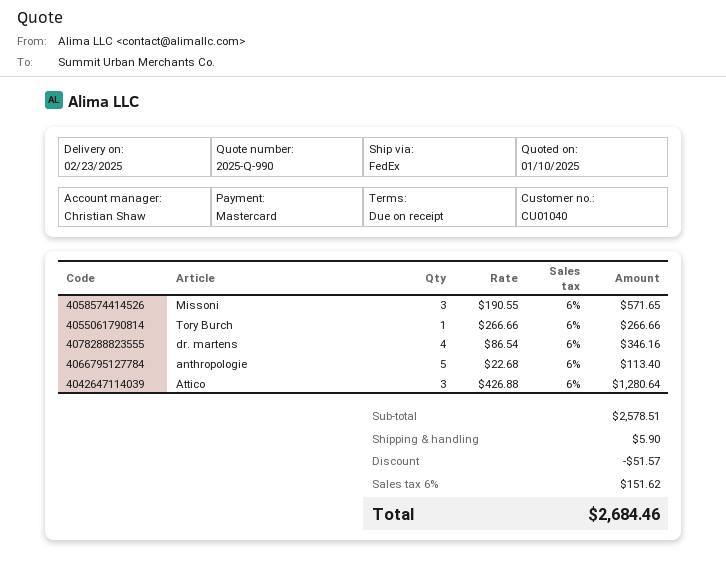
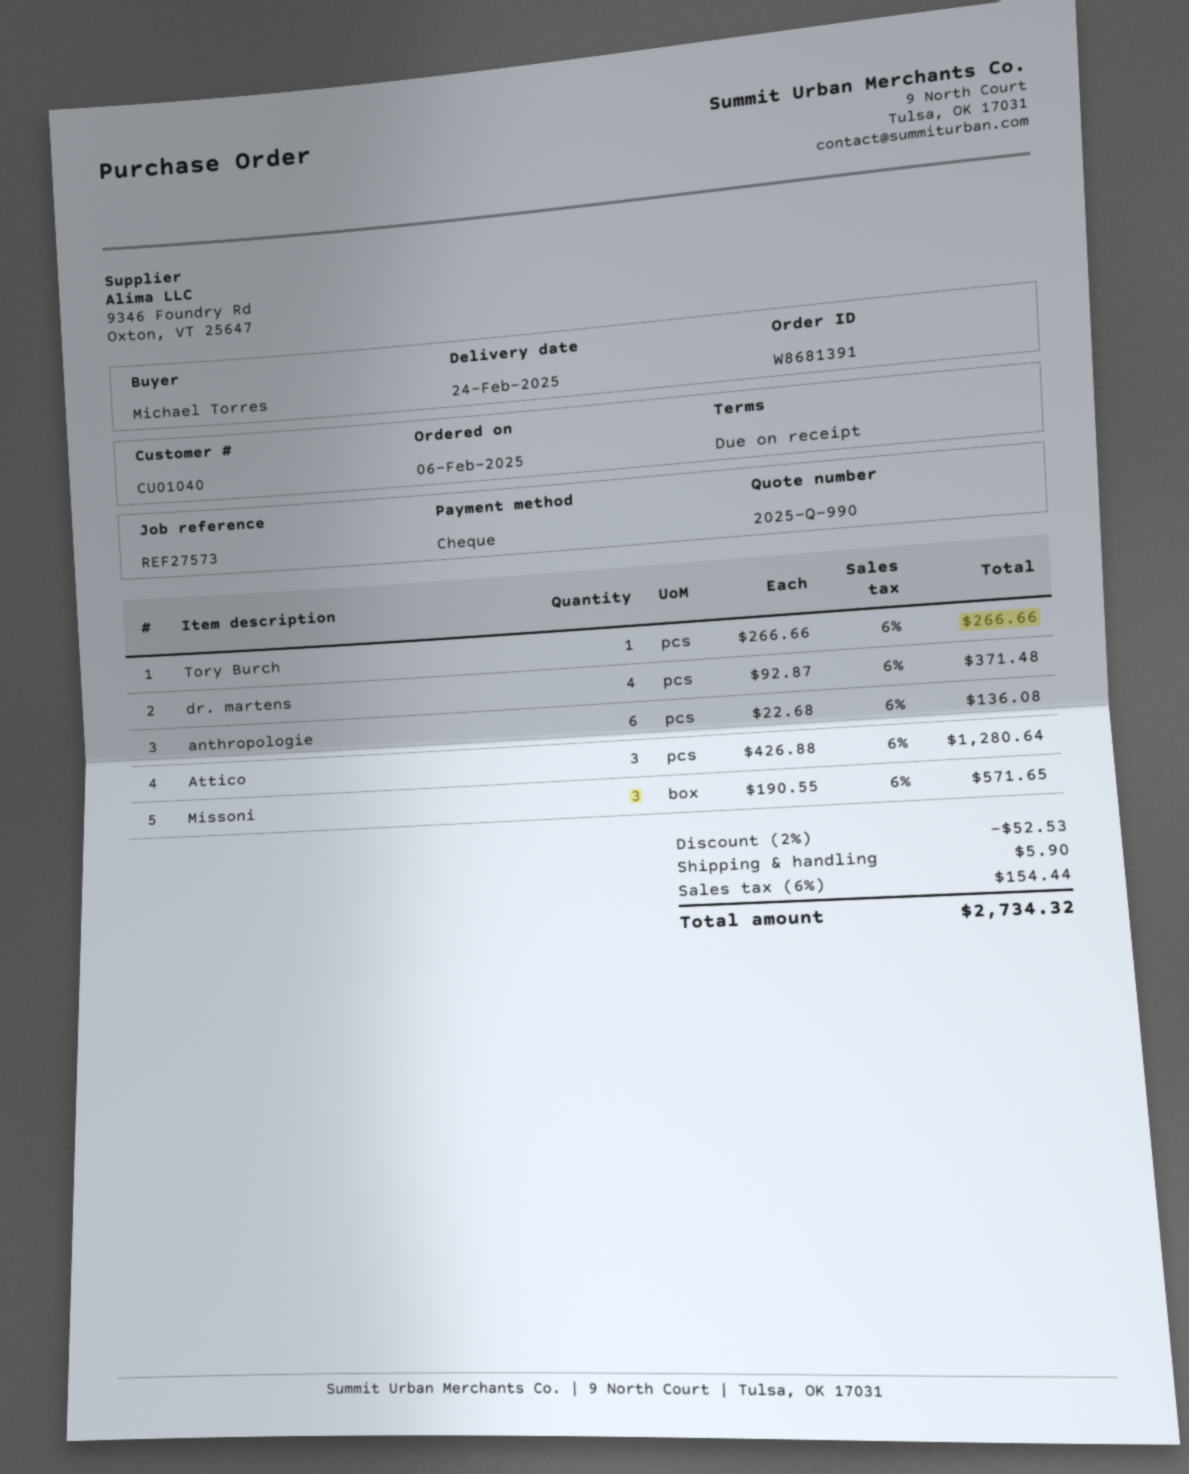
delivery date: 2025-02-23 -> 2025-02-24
payment method: Mastercard -> cheque
dr. martens: 4 x 86.54 = 346.16 -> 4 x 92.87 = 371.48
anthropologie: 5 x 22.68 = 113.40 -> 6 x 22.68 = 136.08
discount: 51.57 -> 52.53
tax: 6% = 151.62 -> 6% = 154.44
total: 2684.46 -> 2734.32

